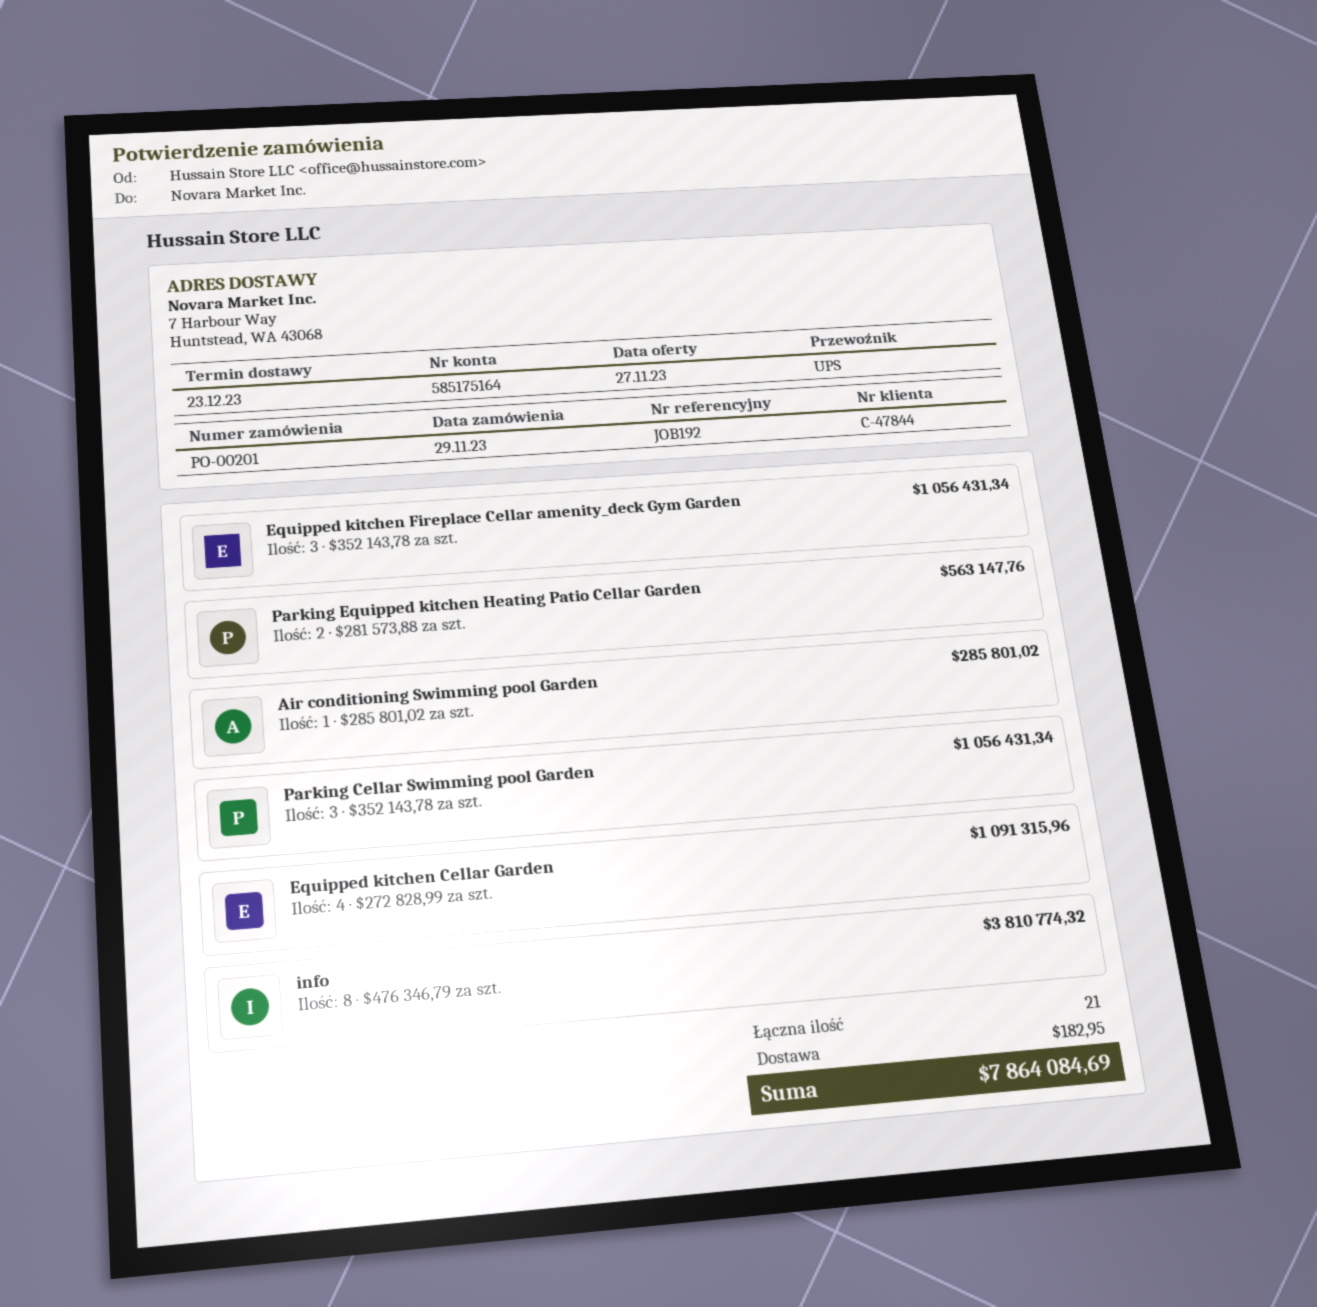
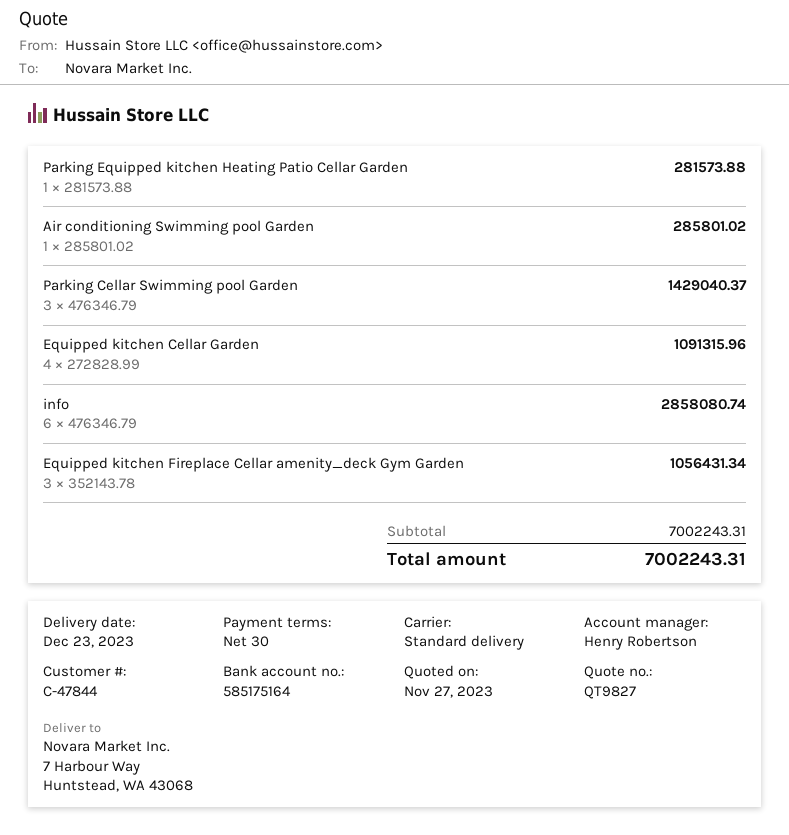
shipping method: UPS -> standard
Parking Equipped kitchen Heating Patio Cellar Garden: 2 x 281573.88 = 563147.76 -> 1 x 281573.88 = 281573.88
Parking Cellar Swimming pool Garden: 3 x 352143.78 = 1056431.34 -> 3 x 476346.79 = 1429040.37
info: 8 x 476346.79 = 3810774.32 -> 6 x 476346.79 = 2858080.74
shipping: 182.95 -> none
total: 7864084.69 -> 7002243.31

